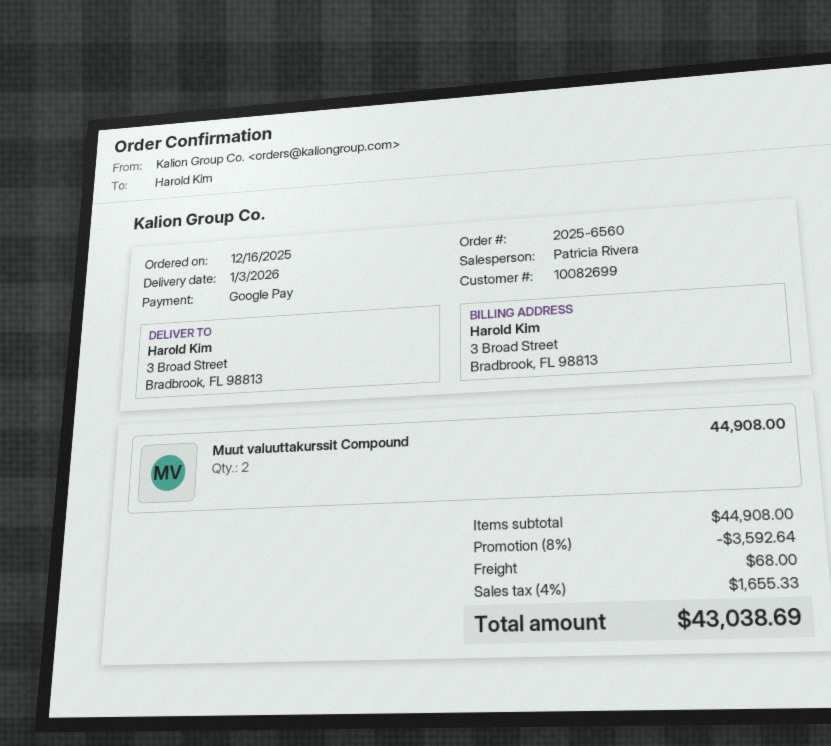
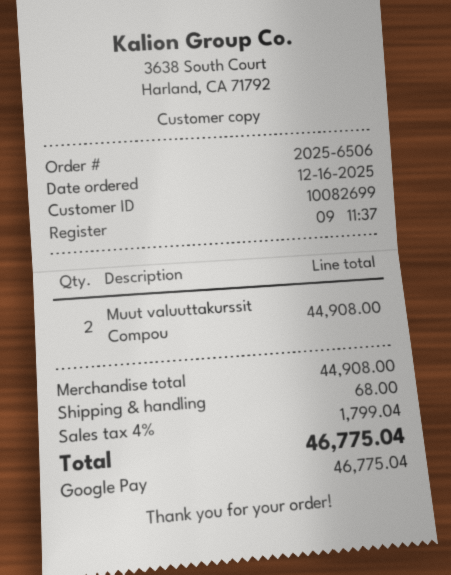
order number: 2025-6560 -> 2025-6506
discount: 8% = 3592.64 -> none
tax: 4% = 1655.33 -> 4% = 1799.04
total: 43038.69 -> 46775.04

